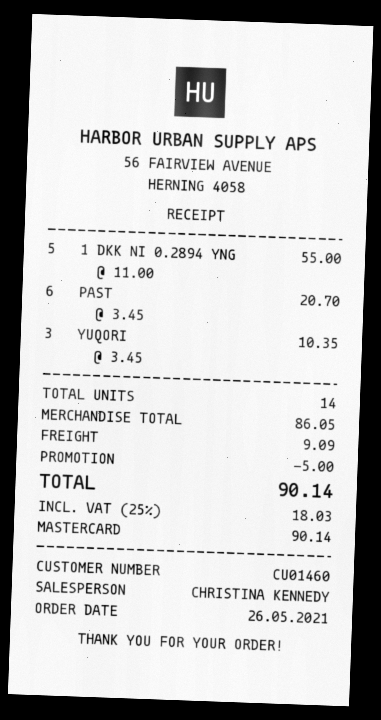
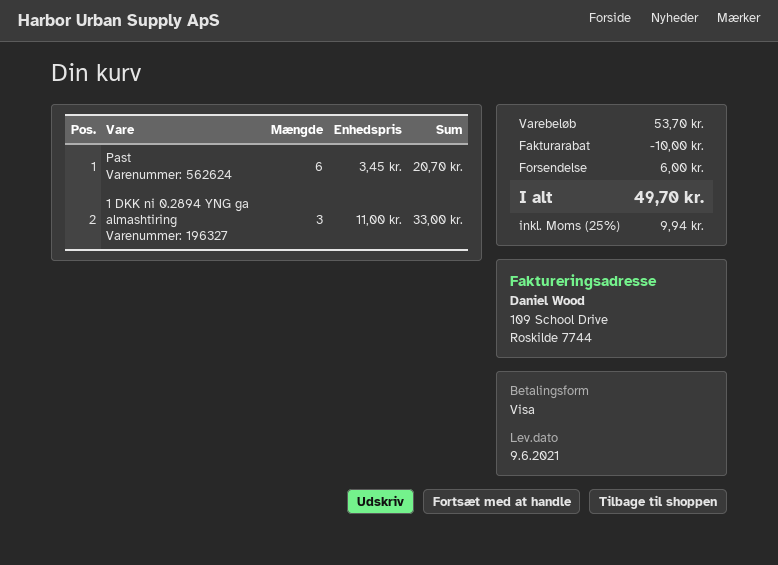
payment method: Mastercard -> Visa
1 DKK NI 0.2894 YNG: 5 x 11.00 = 55.00 -> 3 x 11.00 = 33.00
YUQORI: 3 x 3.45 = 10.35 -> none
subtotal: 86.05 -> 53.70
discount: 5.00 -> 10.00
shipping: 9.09 -> 6.00
tax: 25% = 18.03 -> 25% = 9.94
total: 90.14 -> 49.70

